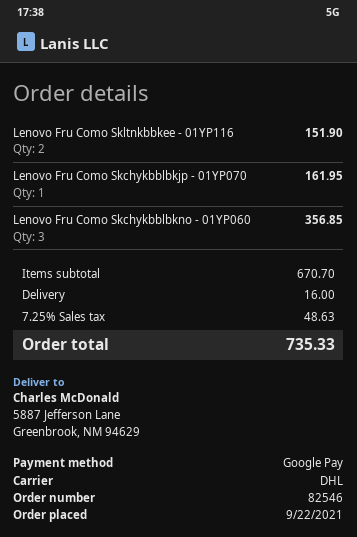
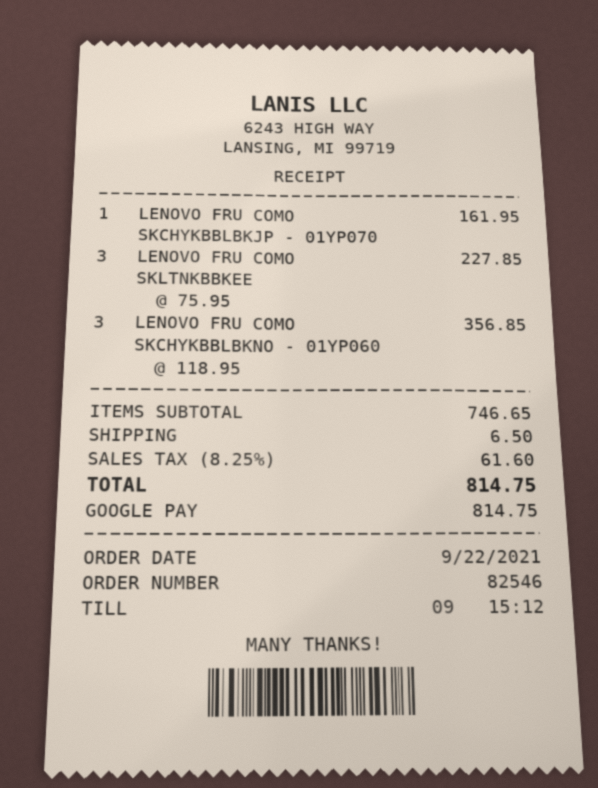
Lenovo Fru Como Skltnkbbkee - 01YP116: 2 for 151.90 -> 3 for 227.85
subtotal: 670.70 -> 746.65
shipping: 16.00 -> 6.50
tax: 7.25% = 48.63 -> 8.25% = 61.60
total: 735.33 -> 814.75

